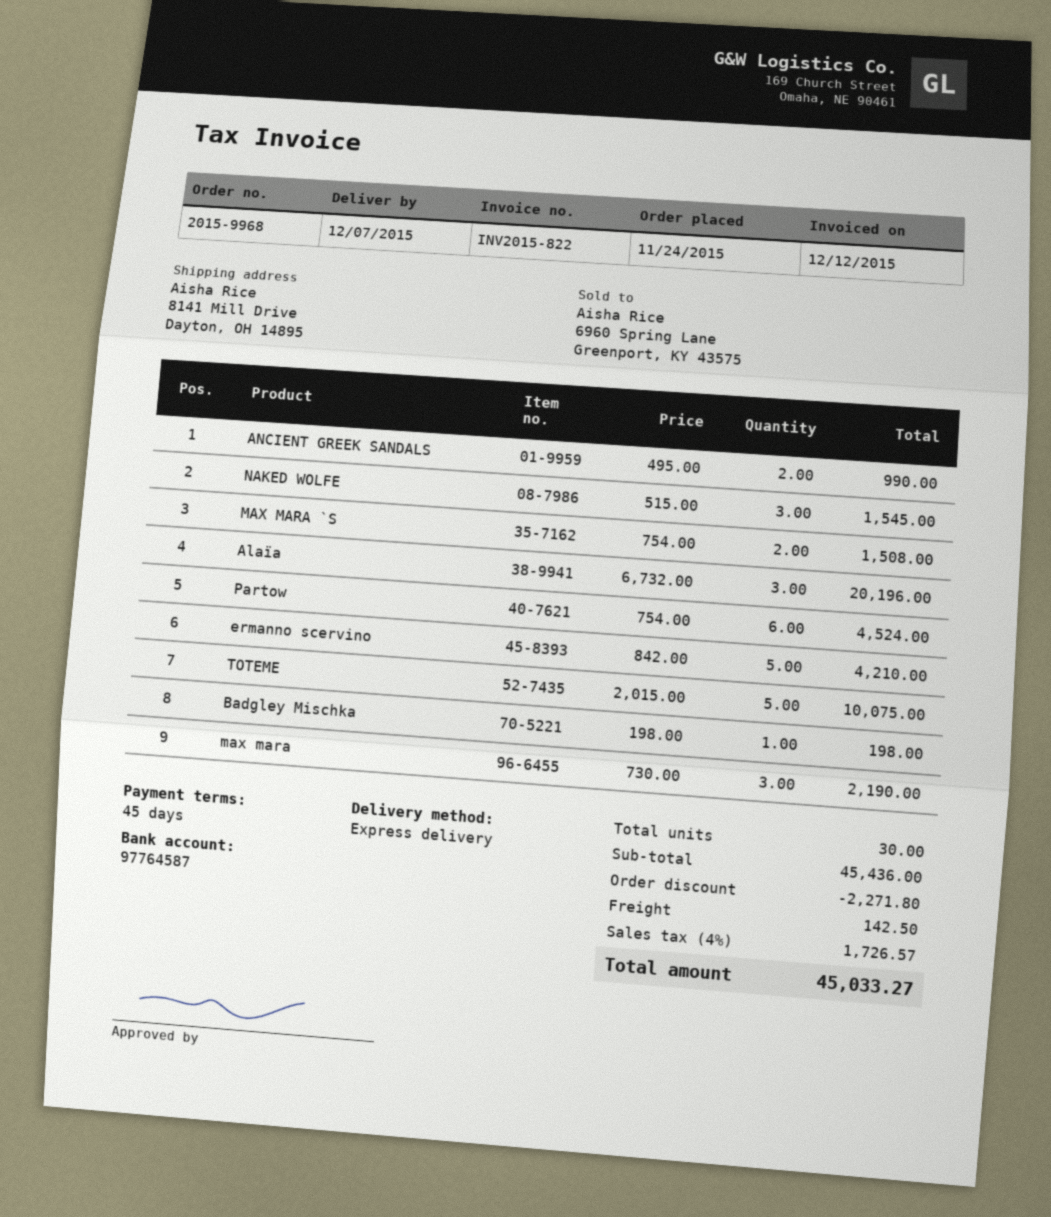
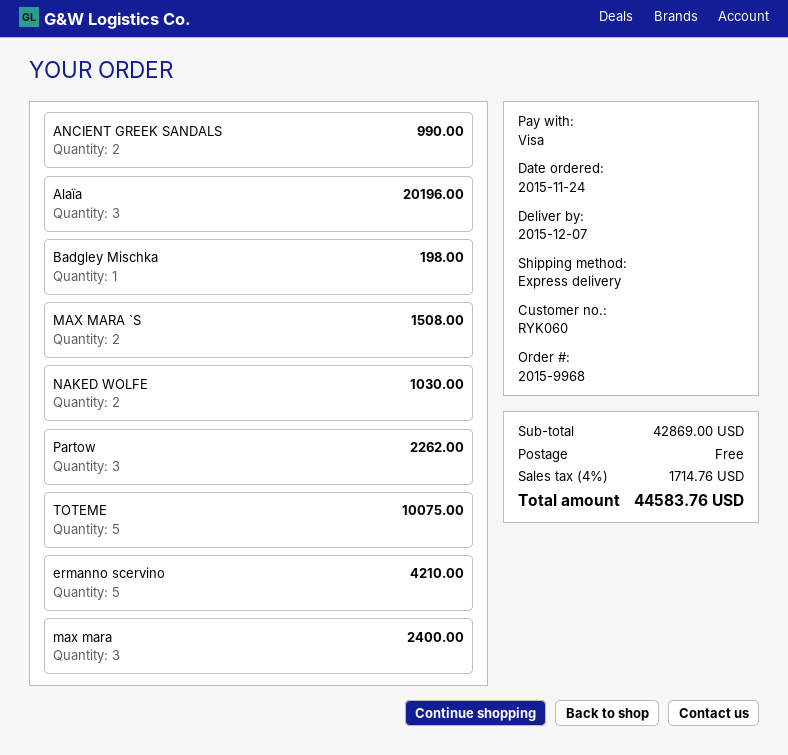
NAKED WOLFE: 3 for 1545.00 -> 2 for 1030.00
Partow: 6 for 4524.00 -> 3 for 2262.00
max mara: 3 for 2190.00 -> 3 for 2400.00
subtotal: 45436.00 -> 42869.00
discount: 2271.80 -> none
shipping: 142.50 -> 0.00
tax: 4% = 1726.57 -> 4% = 1714.76
total: 45033.27 -> 44583.76

